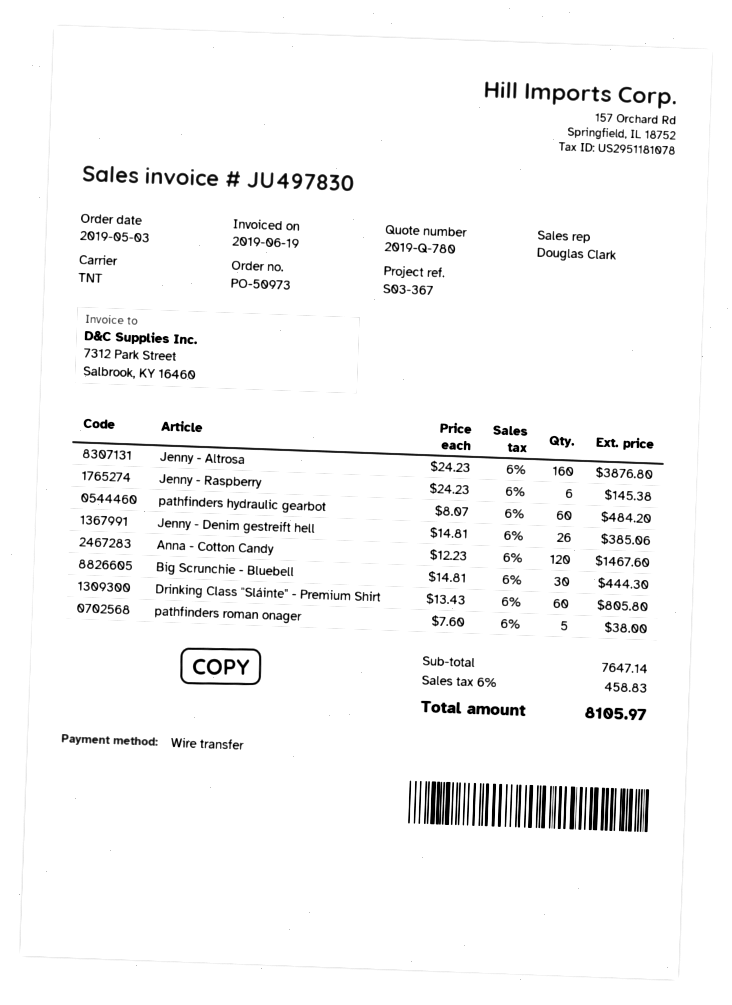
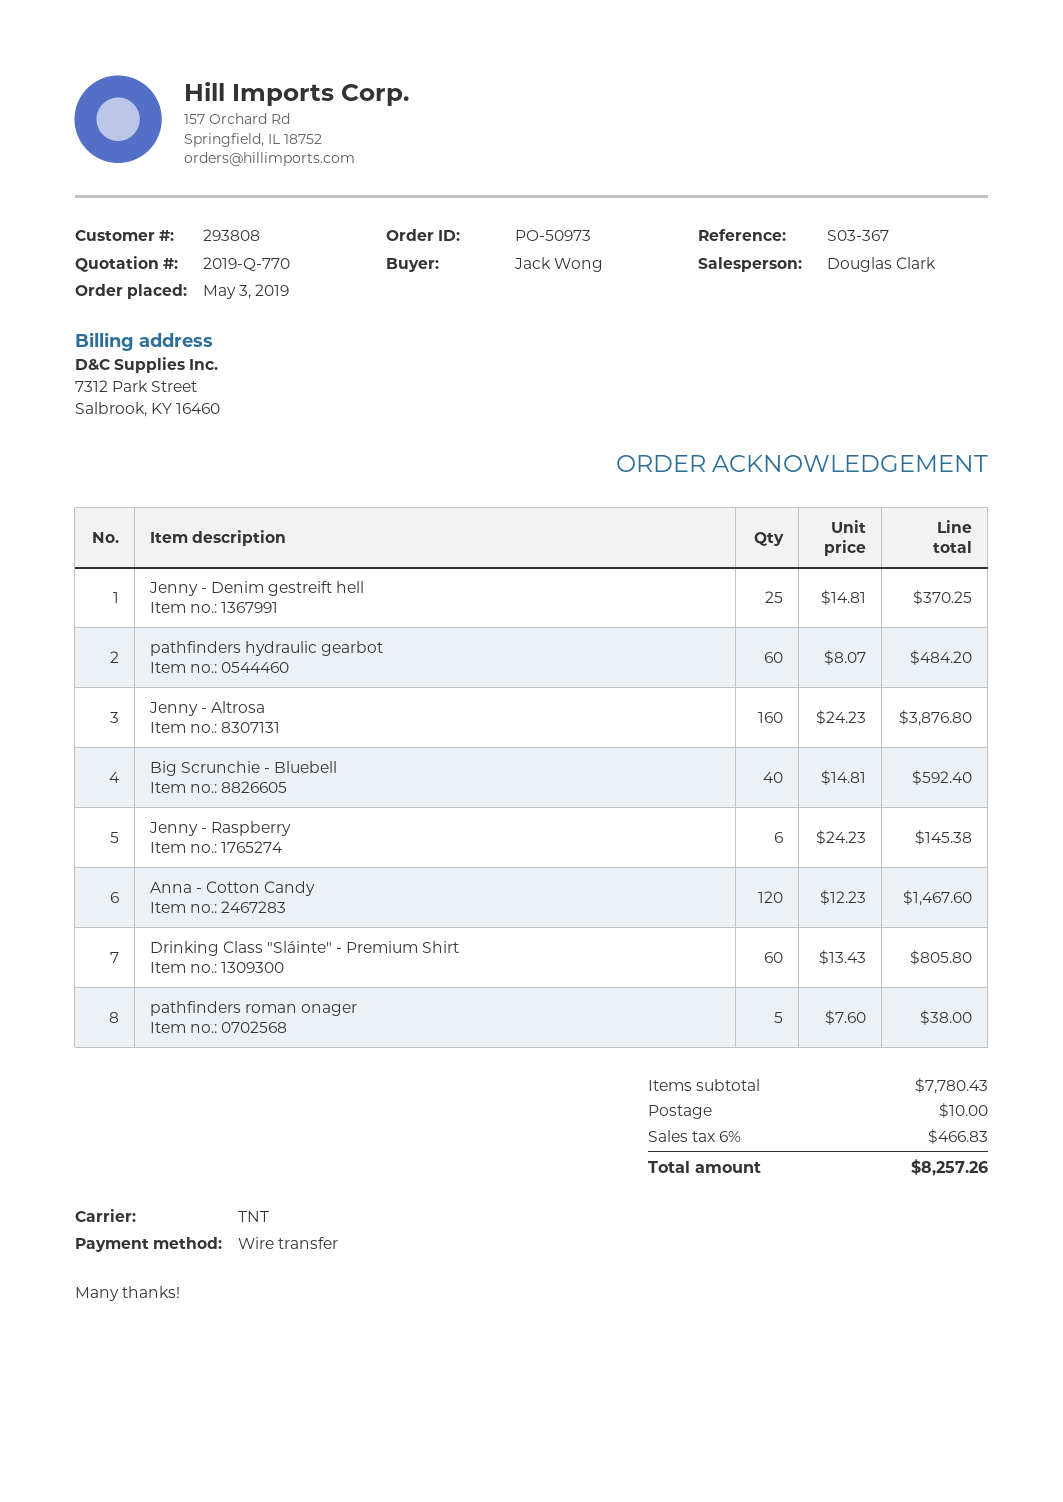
quote number: 2019-Q-780 -> 2019-Q-770
Jenny - Denim gestreift hell: 26 x 14.81 = 385.06 -> 25 x 14.81 = 370.25
Big Scrunchie - Bluebell: 30 x 14.81 = 444.30 -> 40 x 14.81 = 592.40
subtotal: 7647.14 -> 7780.43
shipping: none -> 10.00
tax: 6% = 458.83 -> 6% = 466.83
total: 8105.97 -> 8257.26

